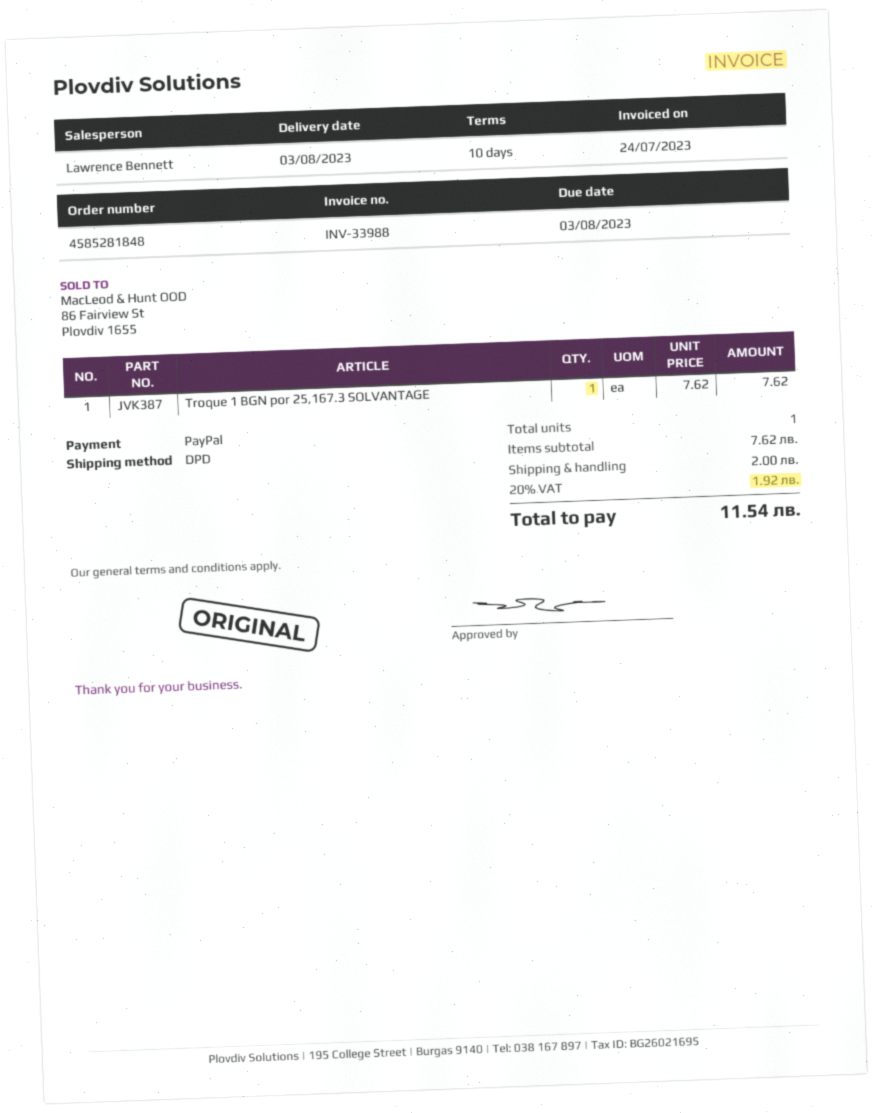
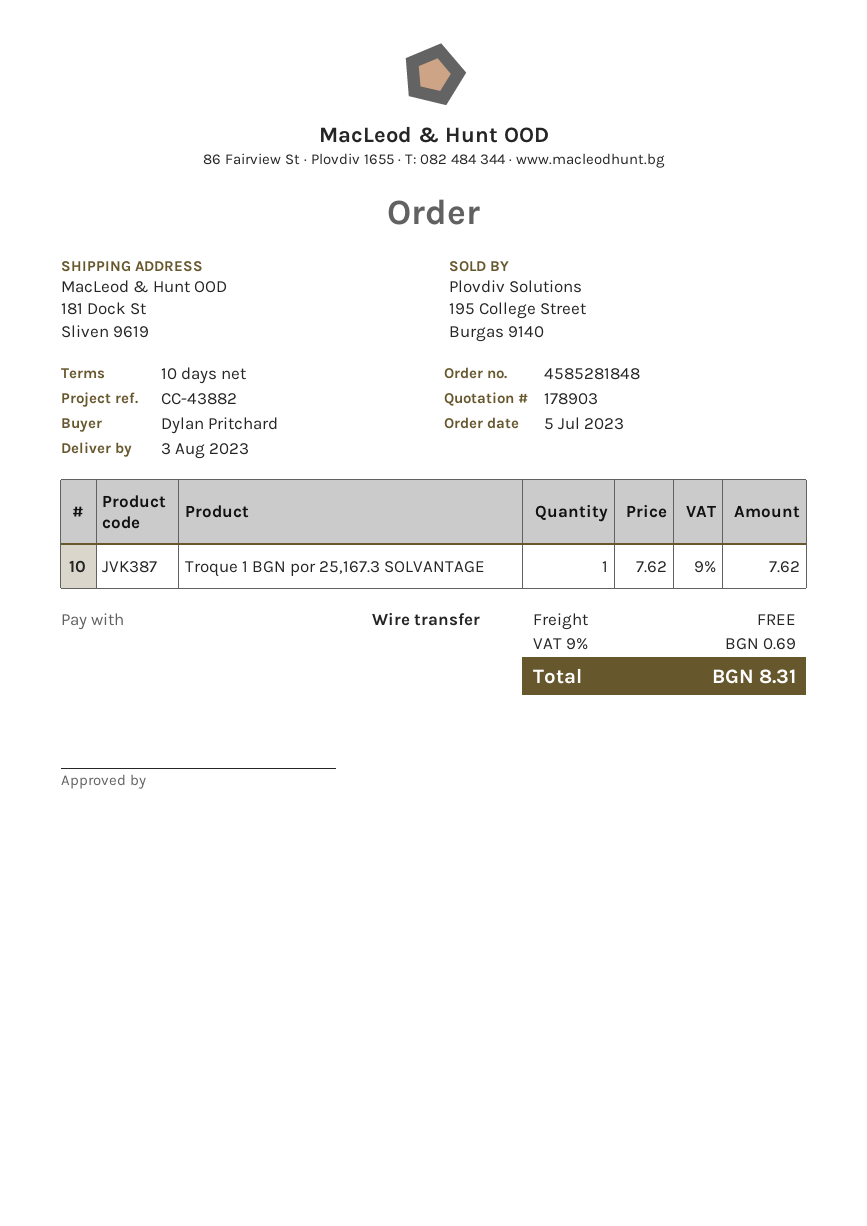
payment method: PayPal -> bank transfer
shipping: 2.00 -> 0.00
tax: 20% = 1.92 -> 9% = 0.69
total: 11.54 -> 8.31

